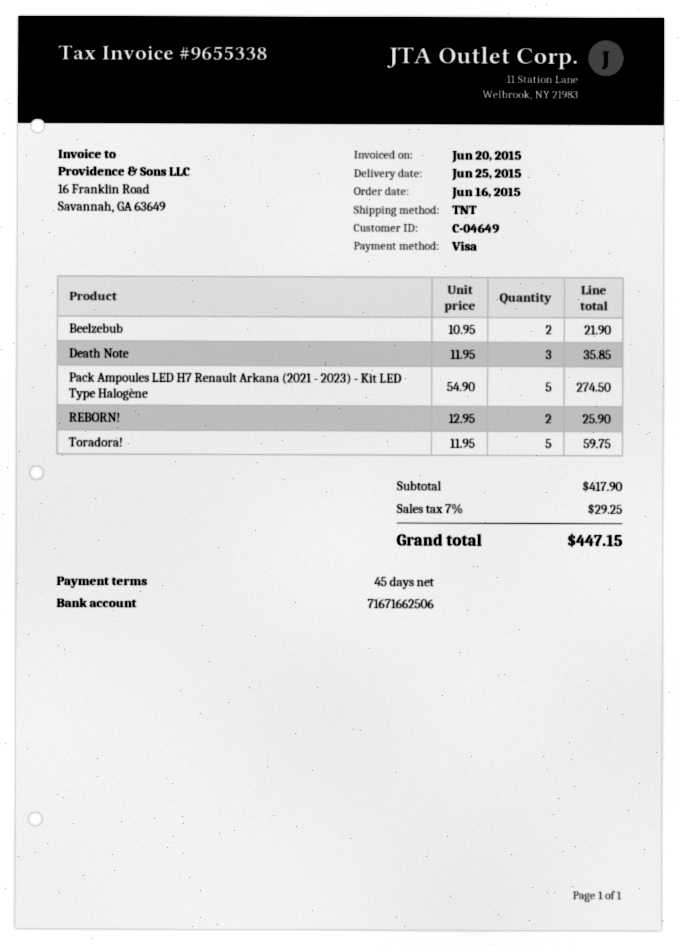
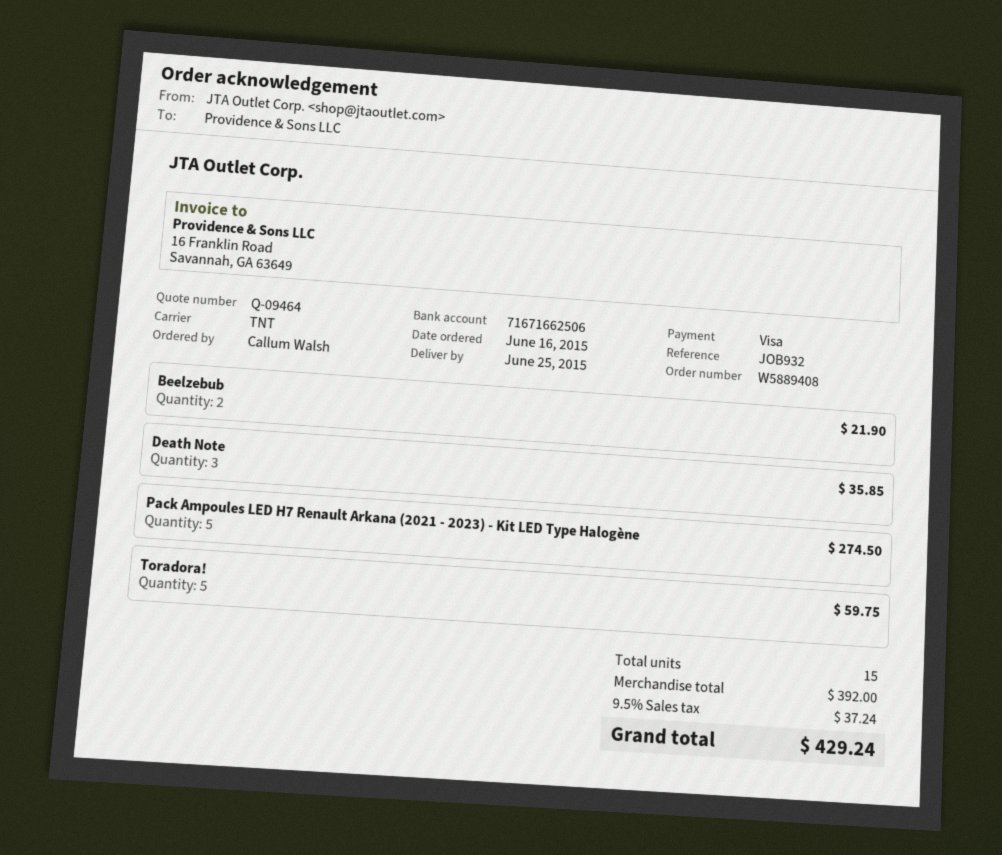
REBORN!: 2 for 25.90 -> none
subtotal: 417.90 -> 392.00
tax: 7% = 29.25 -> 9.5% = 37.24
total: 447.15 -> 429.24

